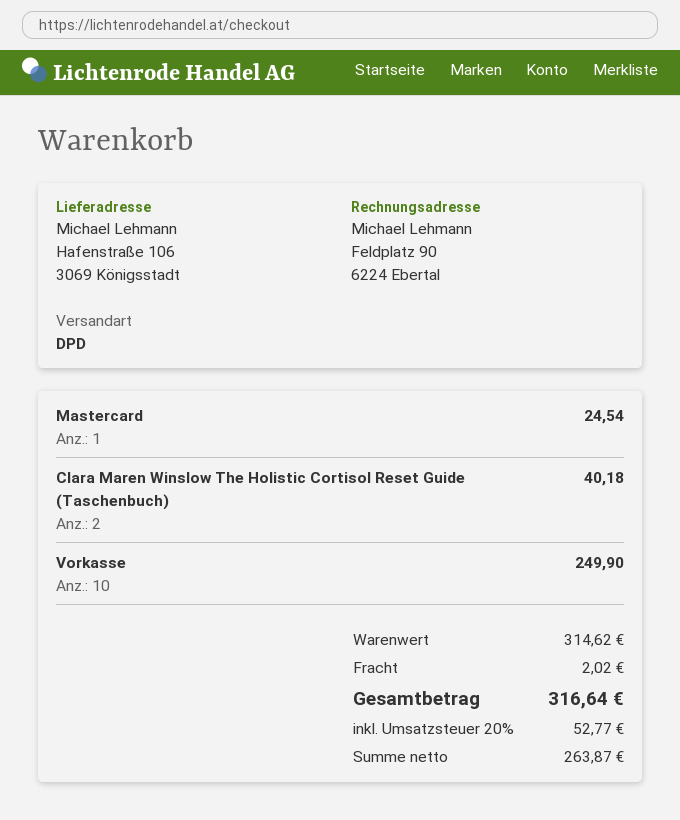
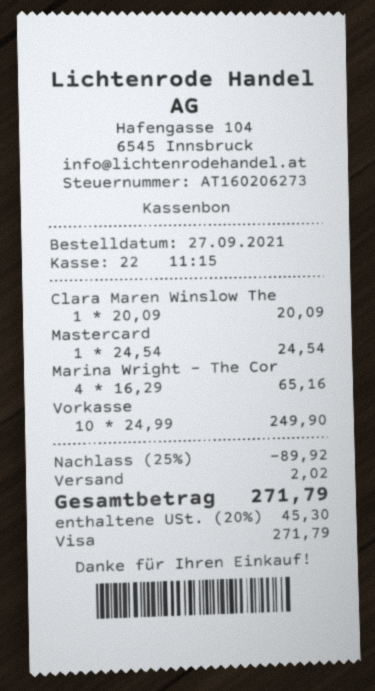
Clara Maren Winslow The Holistic Cortisol Reset Guide (Taschenbuch): 2 for 40.18 -> 1 for 20.09
Marina Wright – The Cor: none -> 4 for 65.16
discount: none -> 25% = 89.92
tax: 20% = 52.77 -> 20% = 45.30
total: 316.64 -> 271.79

